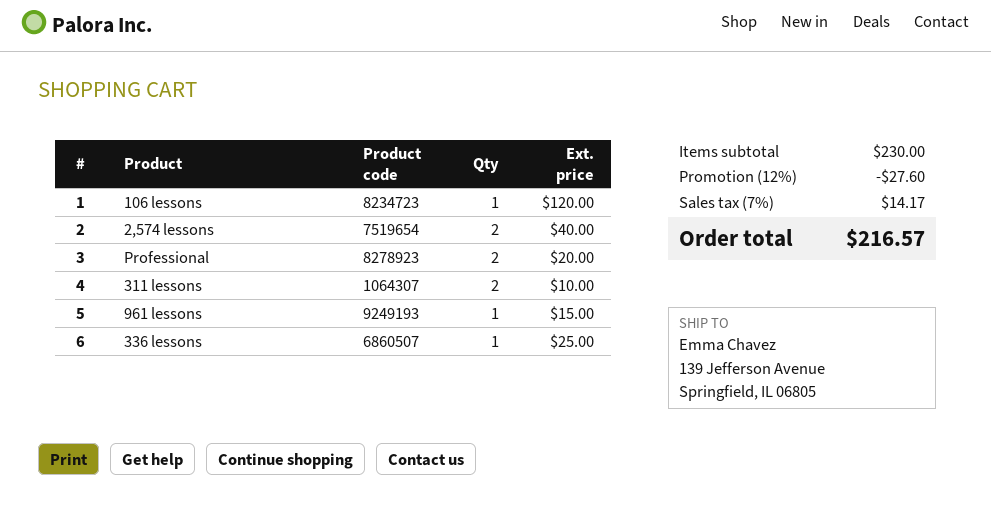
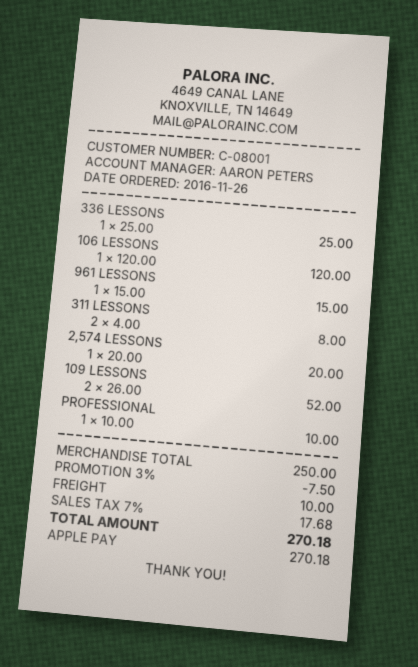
2,574 lessons: 2 for 40.00 -> 1 for 20.00
Professional: 2 for 20.00 -> 1 for 10.00
311 lessons: 2 for 10.00 -> 2 for 8.00
109 LESSONS: none -> 2 for 52.00
subtotal: 230.00 -> 250.00
discount: 12% = 27.60 -> 3% = 7.50
shipping: none -> 10.00
tax: 7% = 14.17 -> 7% = 17.68
total: 216.57 -> 270.18

